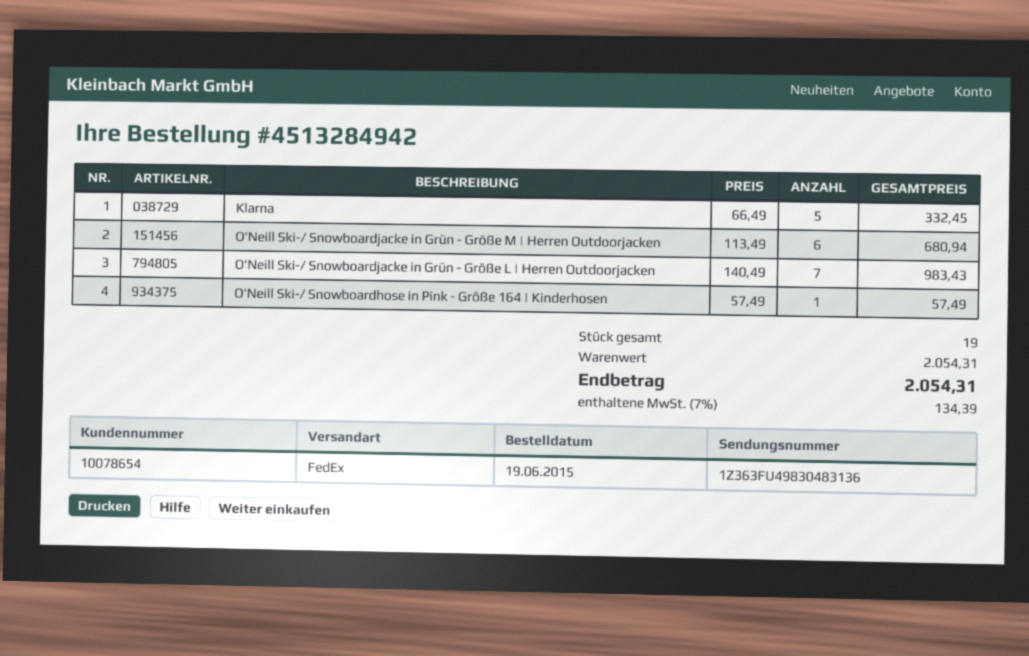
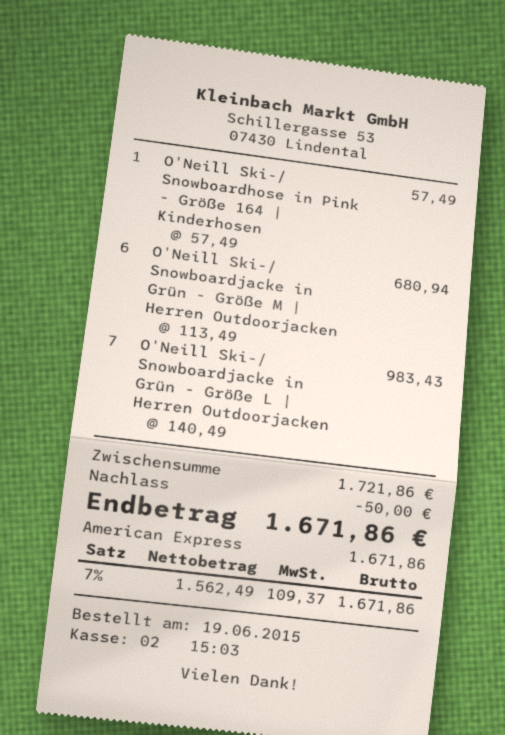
Klarna: 5 x 66.49 = 332.45 -> none
subtotal: 2054.31 -> 1721.86
discount: none -> 50.00
tax: 7% = 134.39 -> 7% = 109.37
total: 2054.31 -> 1671.86

